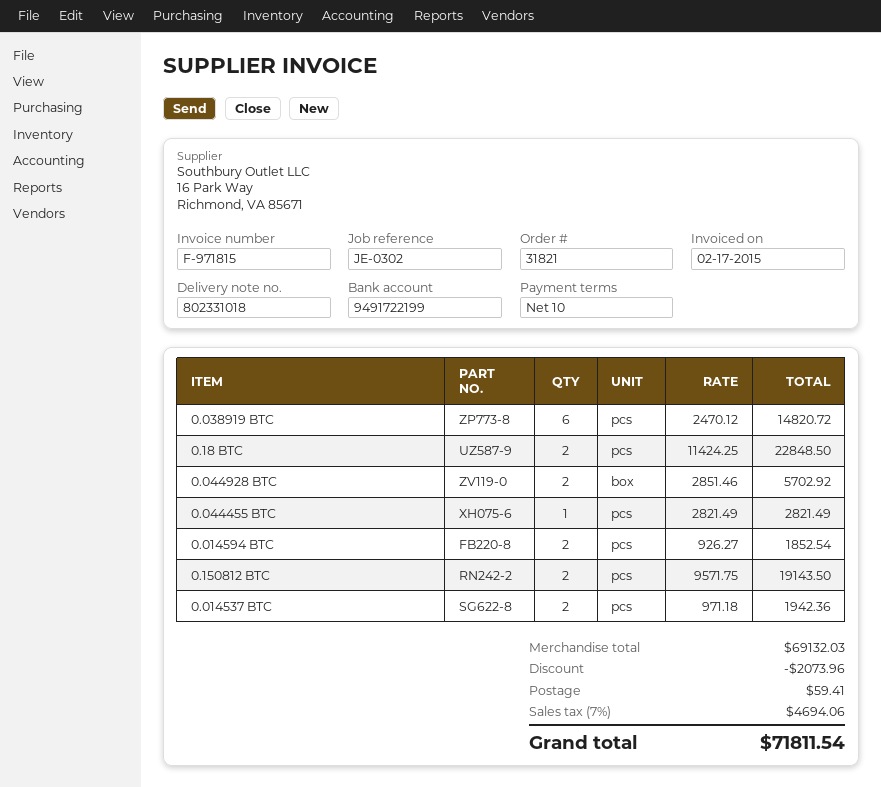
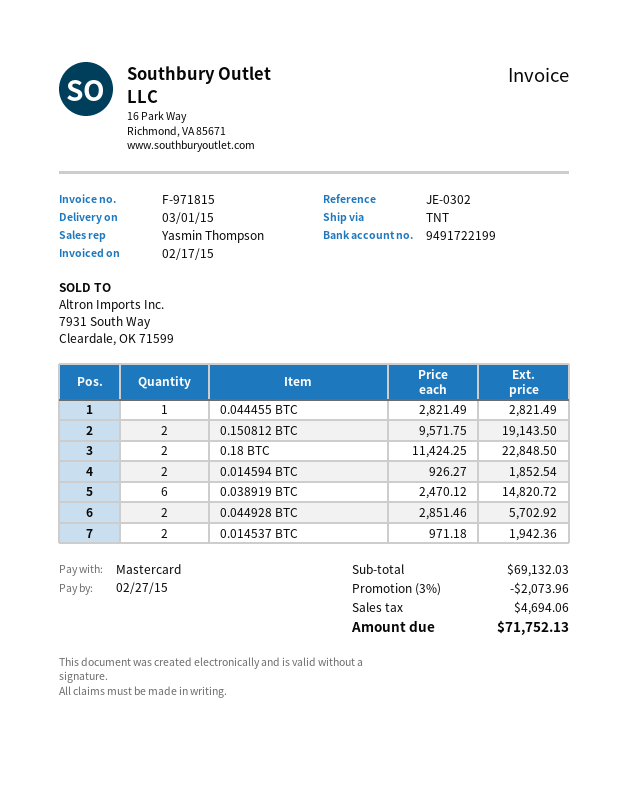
shipping: 59.41 -> none
total: 71811.54 -> 71752.13

